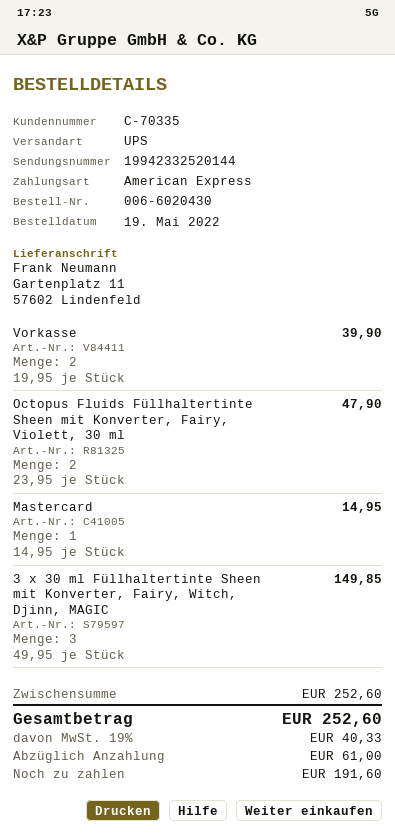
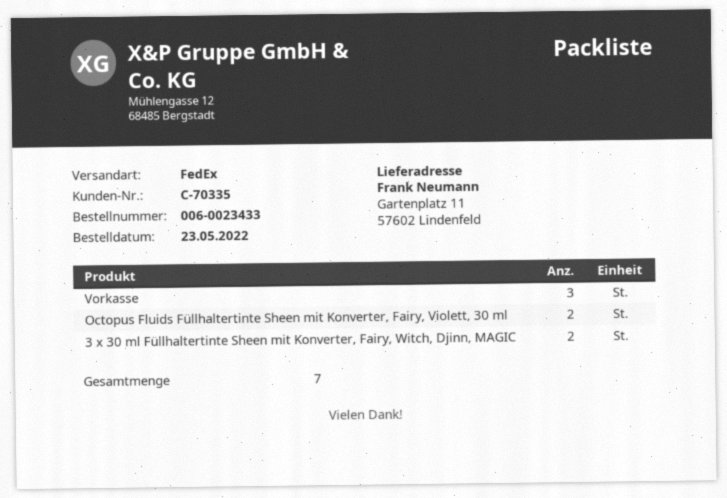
order number: 006-6020430 -> 006-0023433
order date: 2022-05-19 -> 2022-05-23
shipping method: UPS -> FedEx
Vorkasse: 2 -> 3
Mastercard: 1 -> none
3 x 30 ml Füllhaltertinte Sheen mit Konverter, Fairy, Witch, Djinn, MAGIC: 3 -> 2

